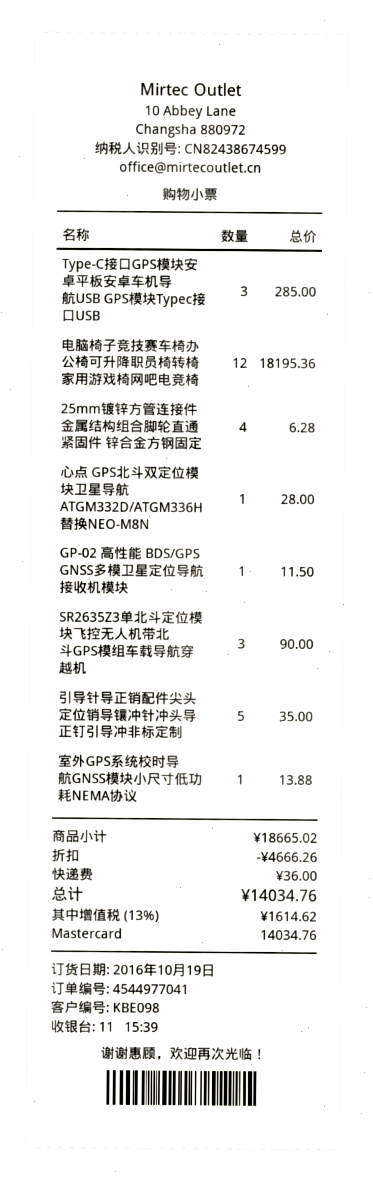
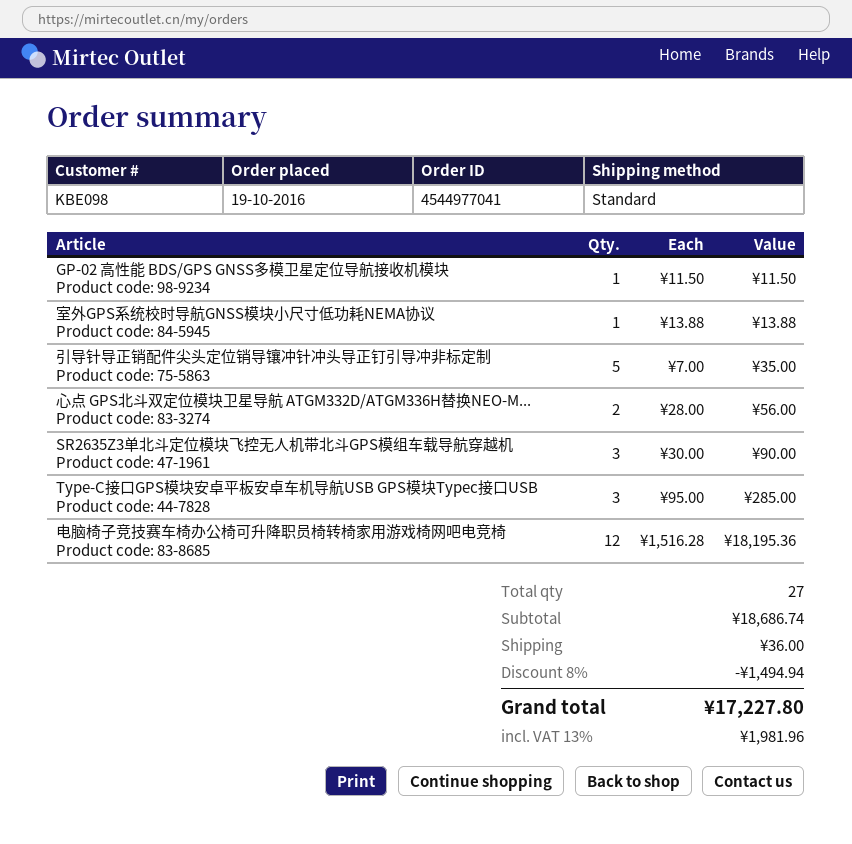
25mm镀锌方管连接件 金属结构组合脚轮直通紧固件 锌合金方钢固定: 4 for 6.28 -> none
心点 GPS北斗双定位模块卫星导航 ATGM332D/ATGM336H替换NEO-M8N: 1 for 28.00 -> 2 for 56.00
subtotal: 18665.02 -> 18686.74
discount: 4666.26 -> 1494.94
tax: 13% = 1614.62 -> 13% = 1981.96
total: 14034.76 -> 17227.80

